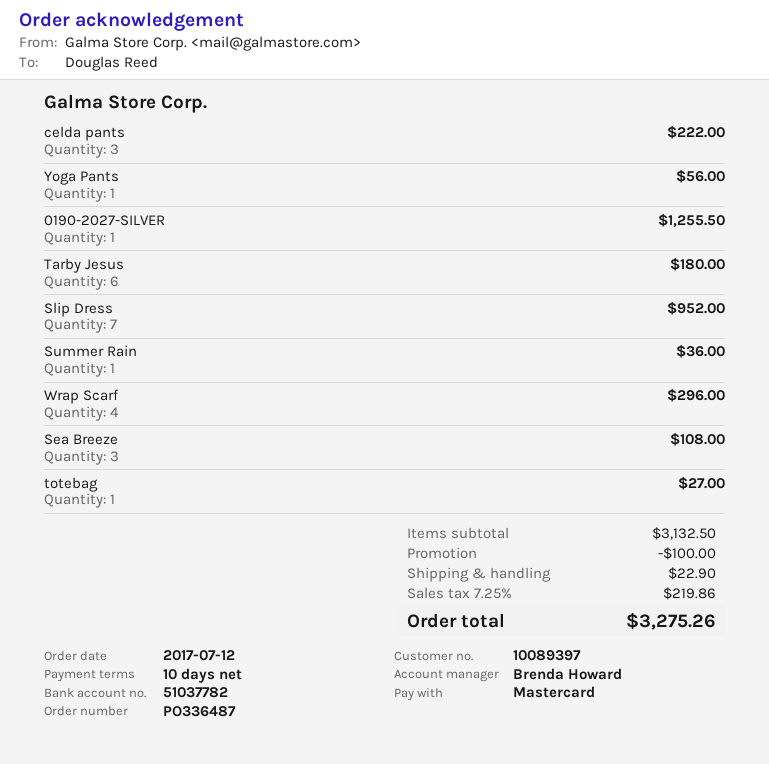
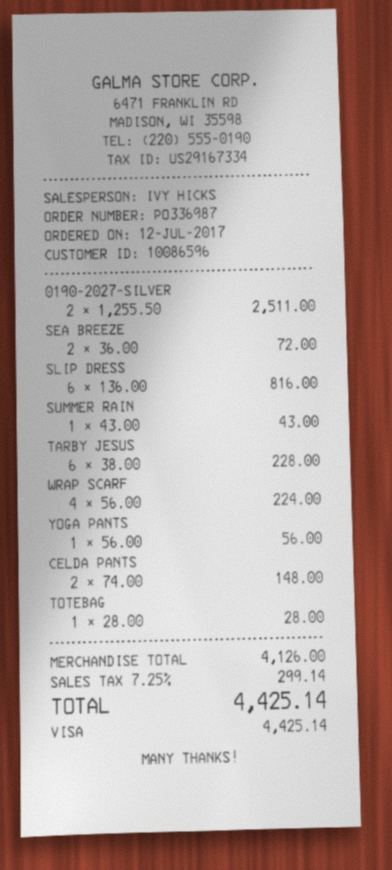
order number: PO336487 -> PO336987
customer number: 10089397 -> 10086596
sales rep: Brenda Howard -> IVY HICKS
payment method: Mastercard -> Visa
celda pants: 3 for 222.00 -> 2 for 148.00
0190-2027-SILVER: 1 for 1255.50 -> 2 for 2511.00
Tarby Jesus: 6 for 180.00 -> 6 for 228.00
Slip Dress: 7 for 952.00 -> 6 for 816.00
Summer Rain: 1 for 36.00 -> 1 for 43.00
Wrap Scarf: 4 for 296.00 -> 4 for 224.00
Sea Breeze: 3 for 108.00 -> 2 for 72.00
totebag: 1 for 27.00 -> 1 for 28.00
subtotal: 3132.50 -> 4126.00
discount: 100.00 -> none
shipping: 22.90 -> none
tax: 7.25% = 219.86 -> 7.25% = 299.14
total: 3275.26 -> 4425.14

